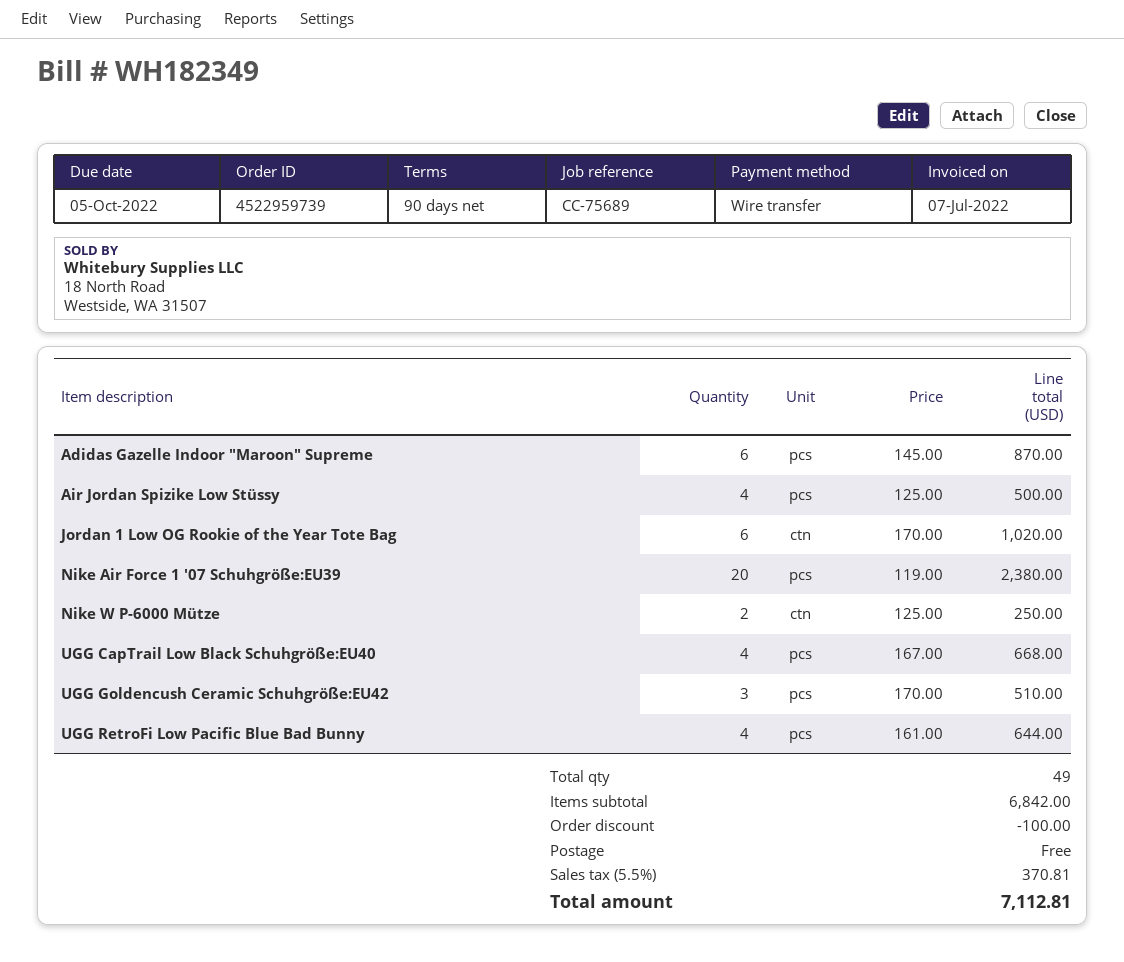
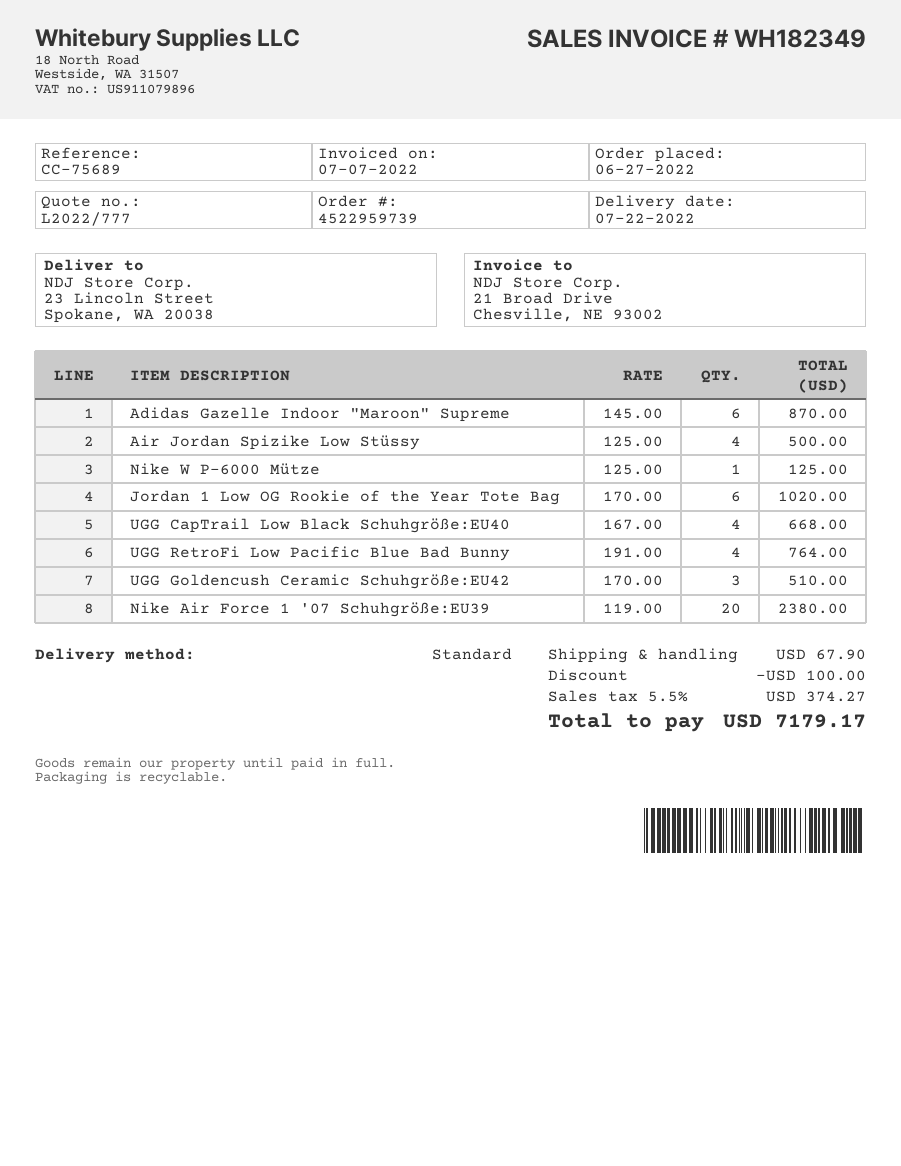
Nike W P-6000 Mütze: 2 x 125.00 = 250.00 -> 1 x 125.00 = 125.00
UGG RetroFi Low Pacific Blue Bad Bunny: 4 x 161.00 = 644.00 -> 4 x 191.00 = 764.00
shipping: 0.00 -> 67.90
tax: 5.5% = 370.81 -> 5.5% = 374.27
total: 7112.81 -> 7179.17

